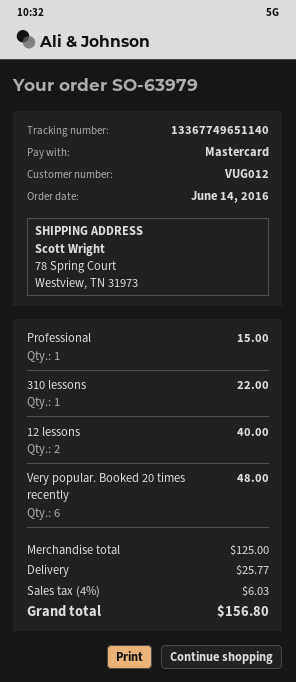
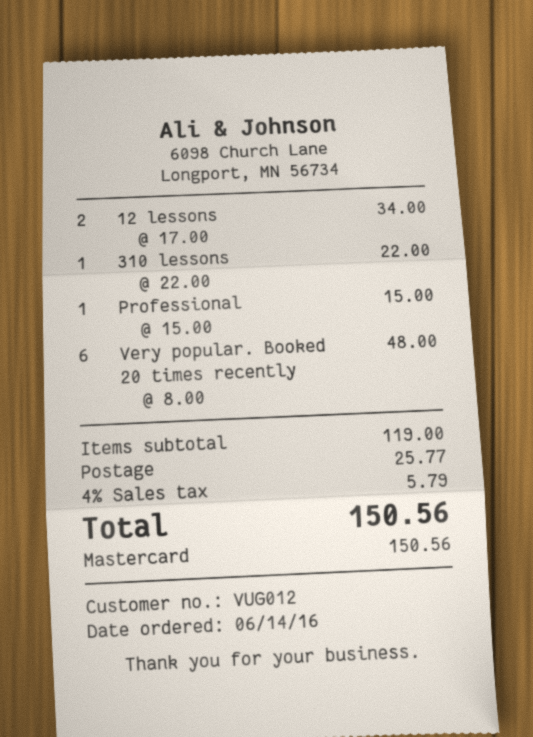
12 lessons: 2 for 40.00 -> 2 for 34.00
subtotal: 125.00 -> 119.00
tax: 4% = 6.03 -> 4% = 5.79
total: 156.80 -> 150.56

